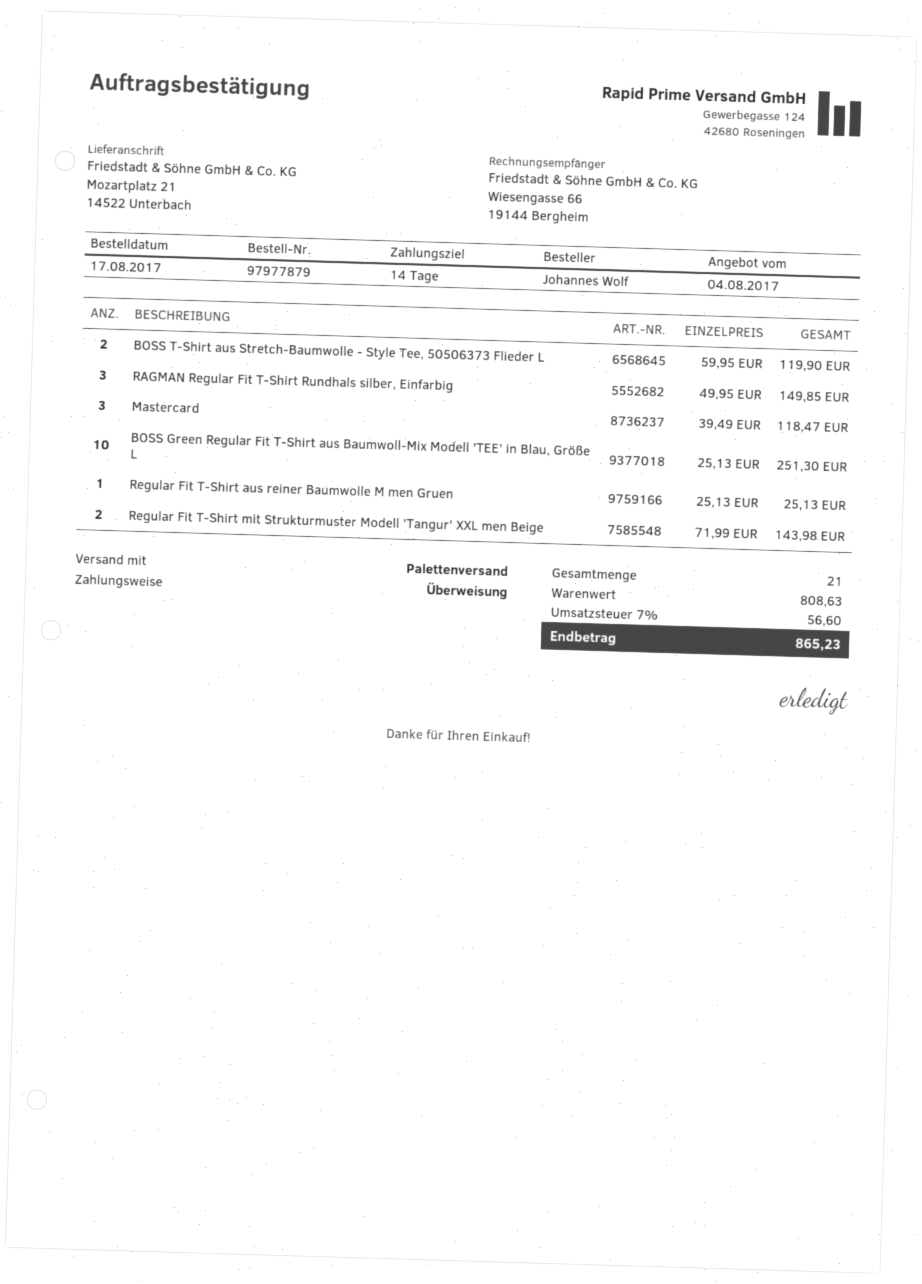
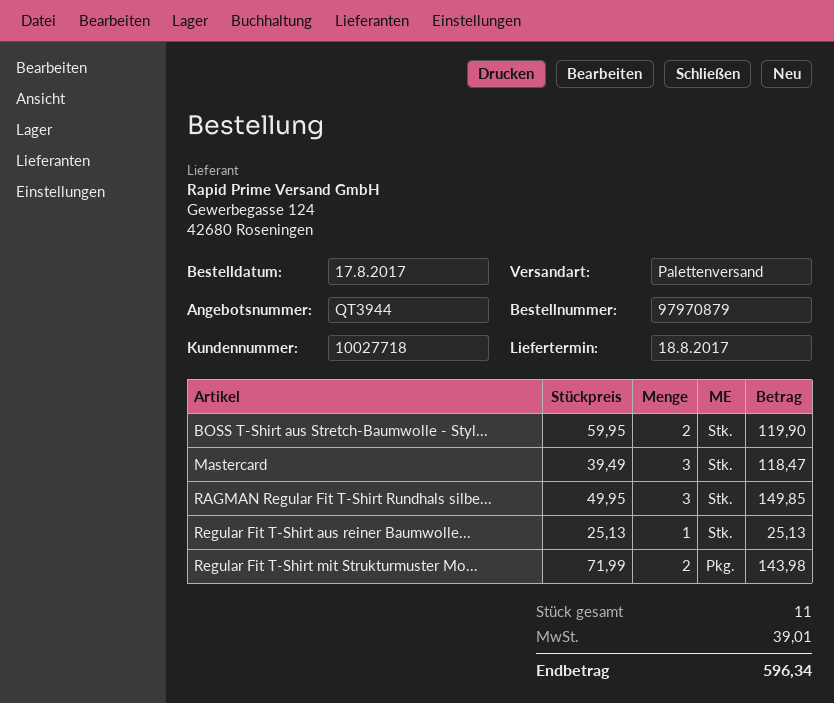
order number: 97977879 -> 97970879
BOSS Green Regular Fit T-Shirt aus Baumwoll-Mix Modell 'TEE' in Blau, Größe L: 10 x 25.13 = 251.30 -> none
total quantity: 21 -> 11
tax: 56.60 -> 39.01
total: 865.23 -> 596.34

